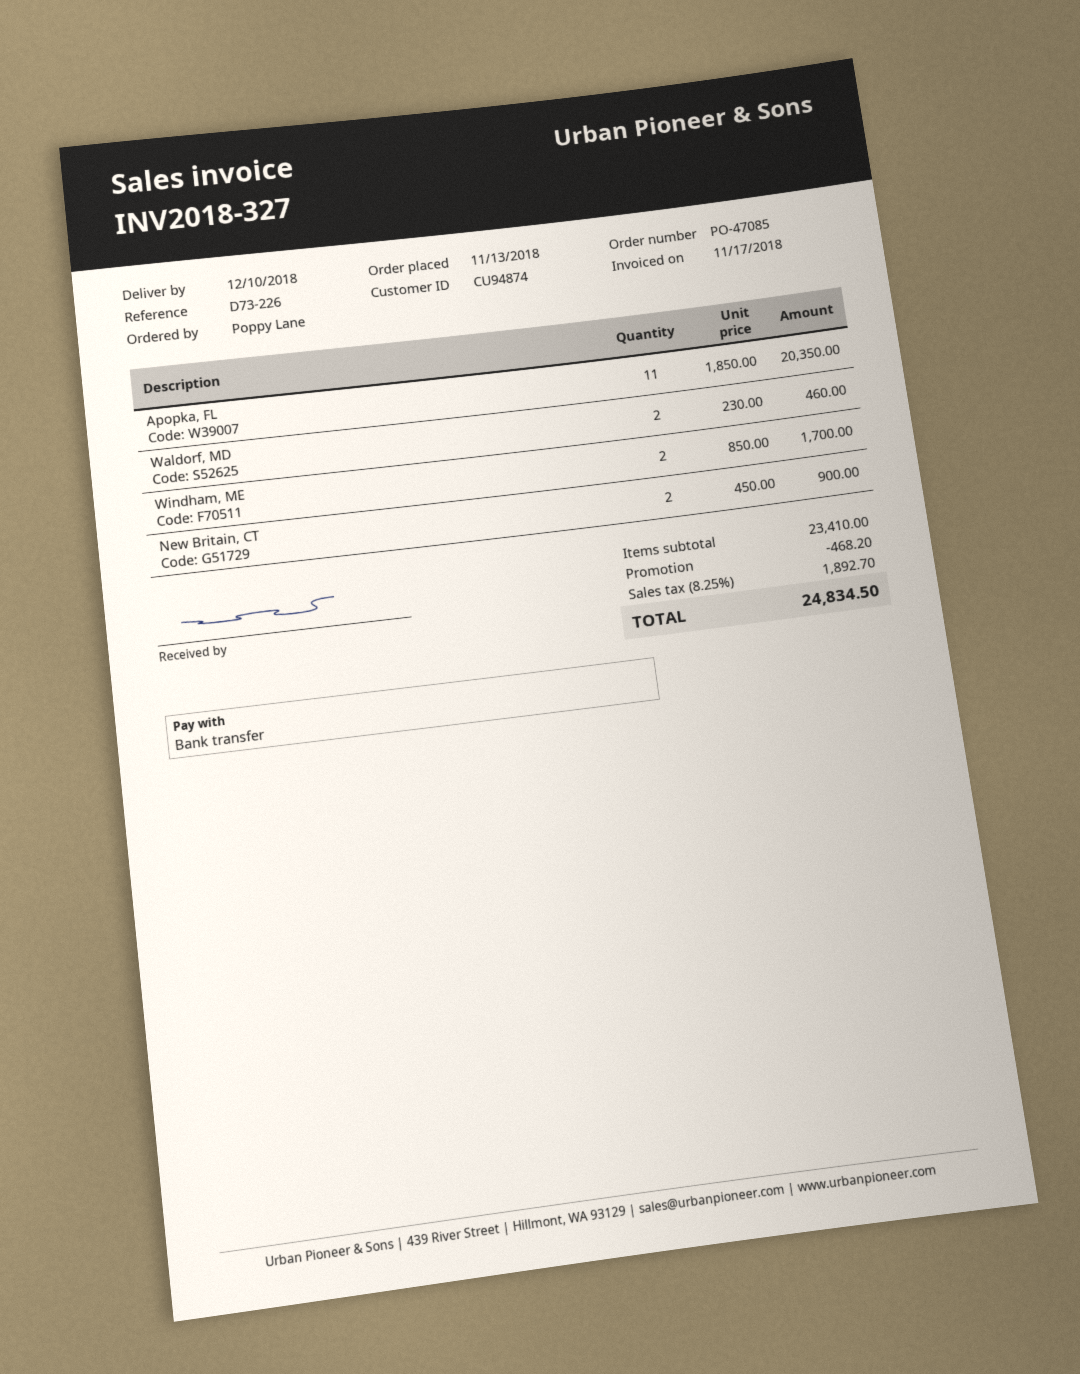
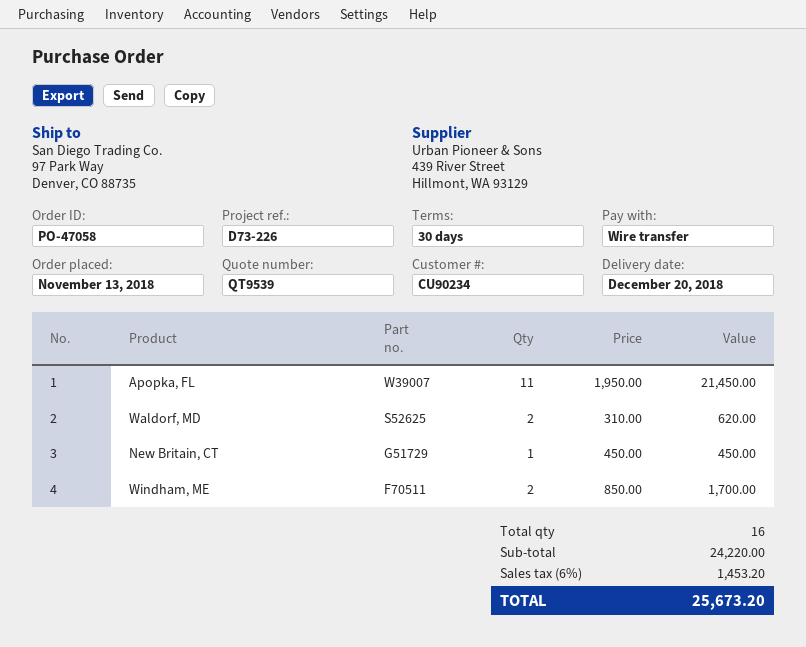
order number: PO-47085 -> PO-47058
delivery date: 2018-12-10 -> 2018-12-20
customer number: CU94874 -> CU90234
Apopka, FL: 11 x 1850.00 = 20350.00 -> 11 x 1950.00 = 21450.00
Waldorf, MD: 2 x 230.00 = 460.00 -> 2 x 310.00 = 620.00
New Britain, CT: 2 x 450.00 = 900.00 -> 1 x 450.00 = 450.00
subtotal: 23410.00 -> 24220.00
discount: 468.20 -> none
tax: 8.25% = 1892.70 -> 6% = 1453.20
total: 24834.50 -> 25673.20

